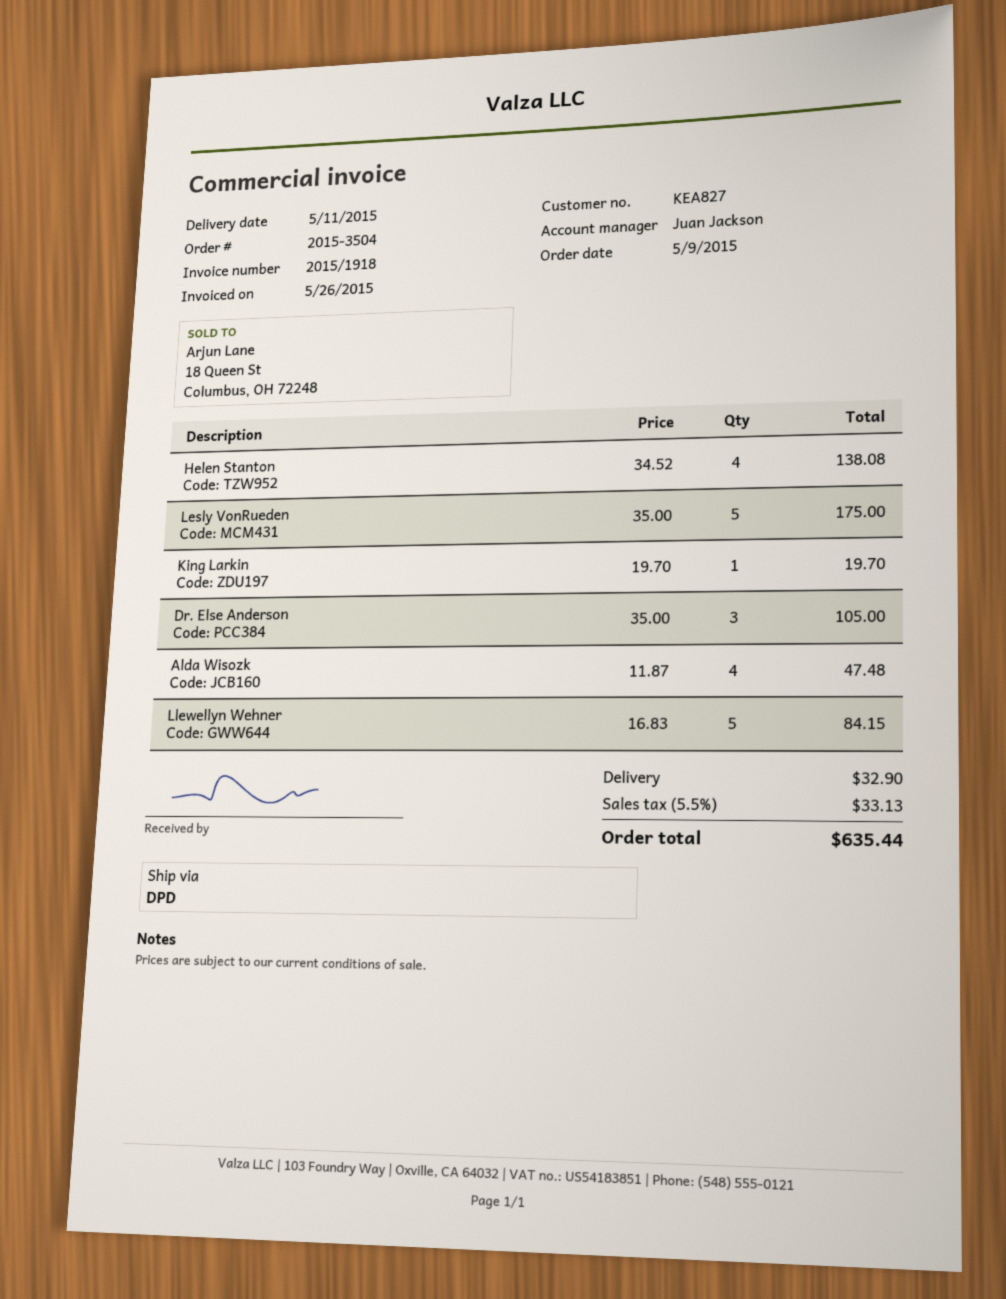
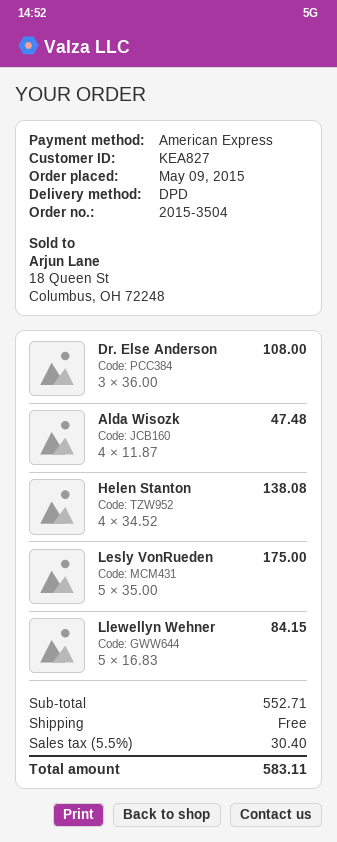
King Larkin: 1 x 19.70 = 19.70 -> none
Dr. Else Anderson: 3 x 35.00 = 105.00 -> 3 x 36.00 = 108.00
shipping: 32.90 -> 0.00
tax: 5.5% = 33.13 -> 5.5% = 30.40
total: 635.44 -> 583.11

